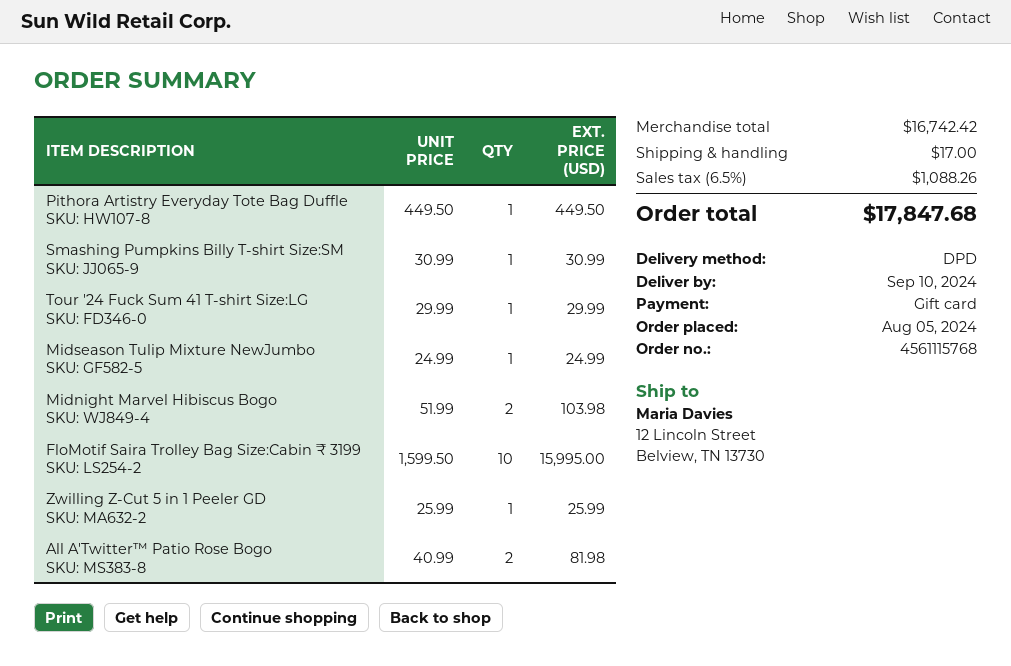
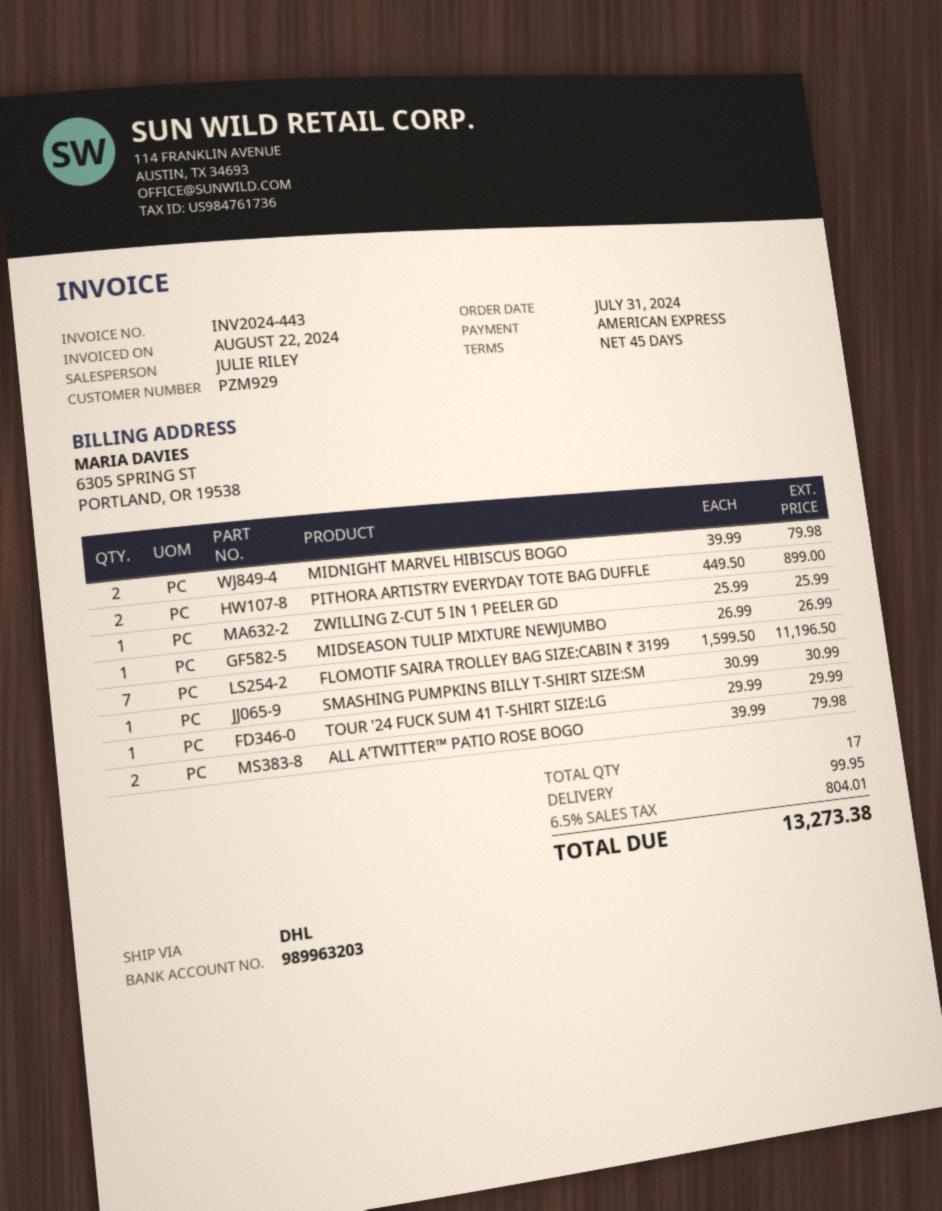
order date: 2024-08-05 -> 2024-07-31
payment method: gift card -> American Express
shipping method: DPD -> DHL
Pithora Artistry Everyday Tote Bag Duffle: 1 x 449.50 = 449.50 -> 2 x 449.50 = 899.00
Midseason Tulip Mixture NewJumbo: 1 x 24.99 = 24.99 -> 1 x 26.99 = 26.99
Midnight Marvel Hibiscus Bogo: 2 x 51.99 = 103.98 -> 2 x 39.99 = 79.98
FloMotif Saira Trolley Bag Size:Cabin ₹ 3199: 10 x 1599.50 = 15995.00 -> 7 x 1599.50 = 11196.50
All A'Twitter™ Patio Rose Bogo: 2 x 40.99 = 81.98 -> 2 x 39.99 = 79.98
shipping: 17.00 -> 99.95
tax: 6.5% = 1088.26 -> 6.5% = 804.01
total: 17847.68 -> 13273.38

